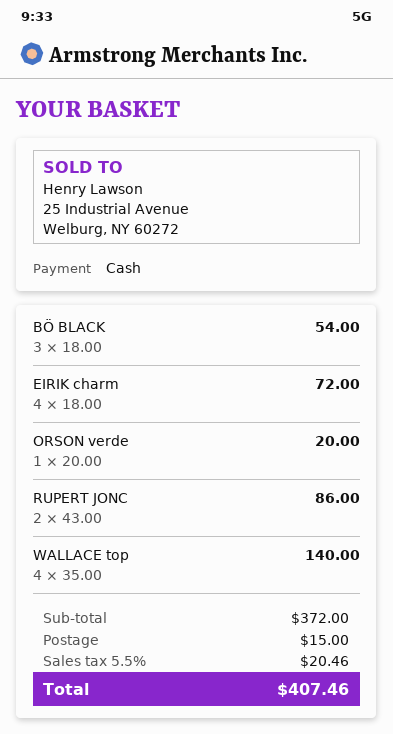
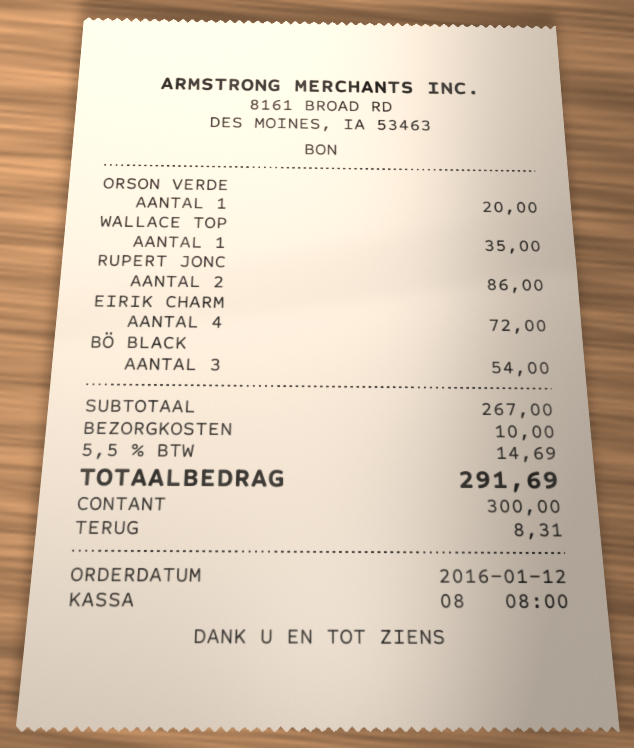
WALLACE top: 4 for 140.00 -> 1 for 35.00
subtotal: 372.00 -> 267.00
shipping: 15.00 -> 10.00
tax: 5.5% = 20.46 -> 5.5% = 14.69
total: 407.46 -> 291.69

